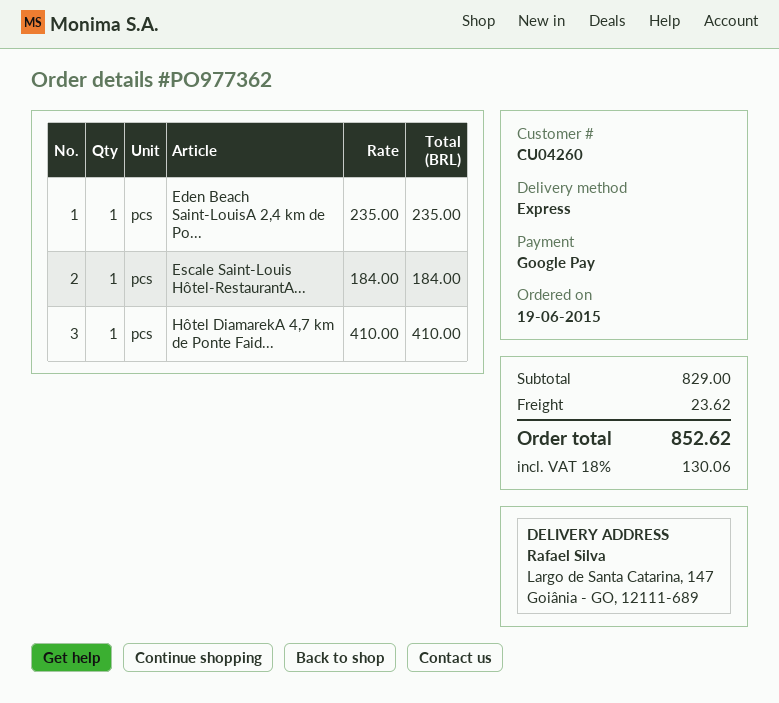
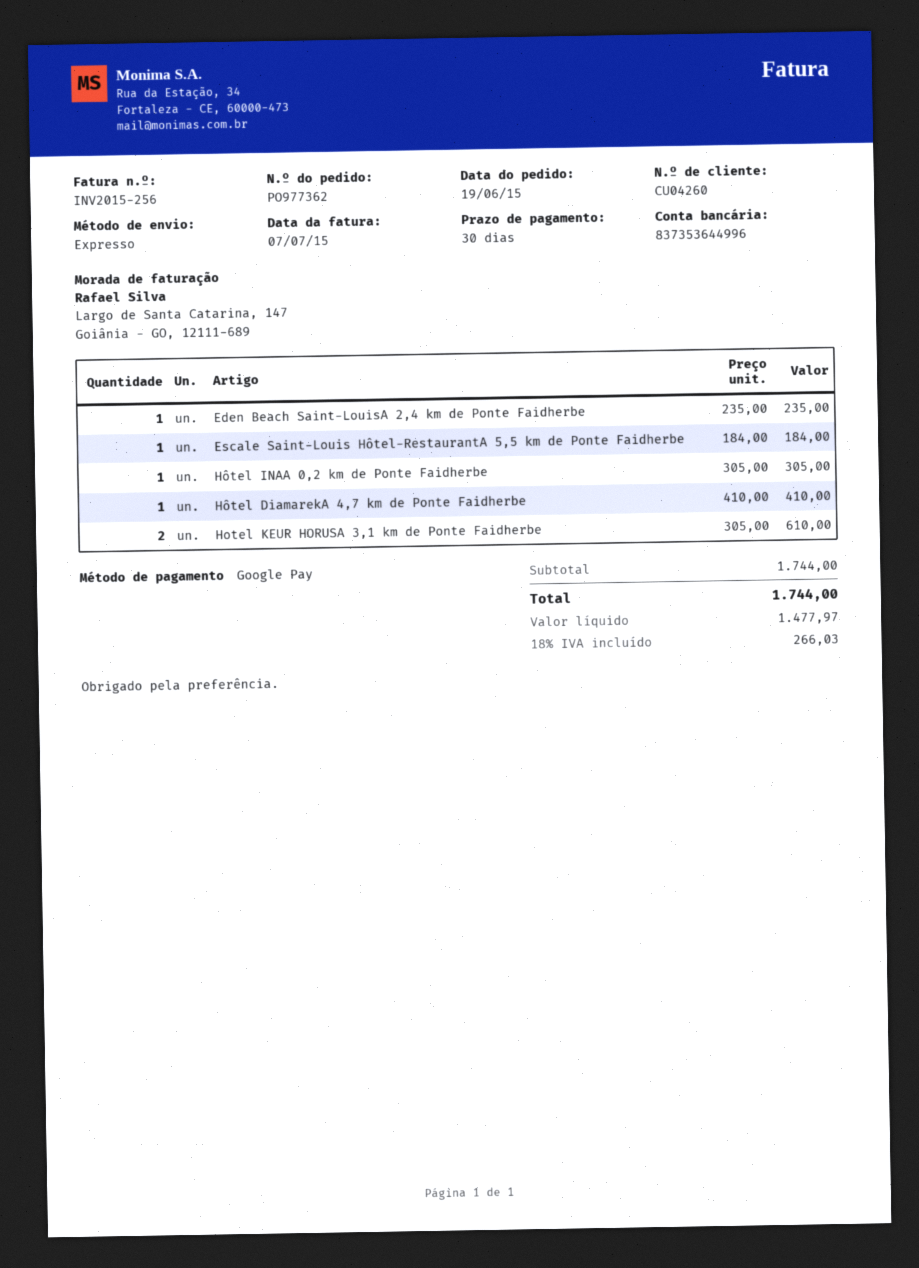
Hôtel INAA 0,2 km de Ponte Faidherbe: none -> 1 x 305.00 = 305.00
Hotel KEUR HORUSA 3,1 km de Ponte Faidherbe: none -> 2 x 305.00 = 610.00
subtotal: 829.00 -> 1744.00
shipping: 23.62 -> none
tax: 18% = 130.06 -> 18% = 266.03
total: 852.62 -> 1744.00

